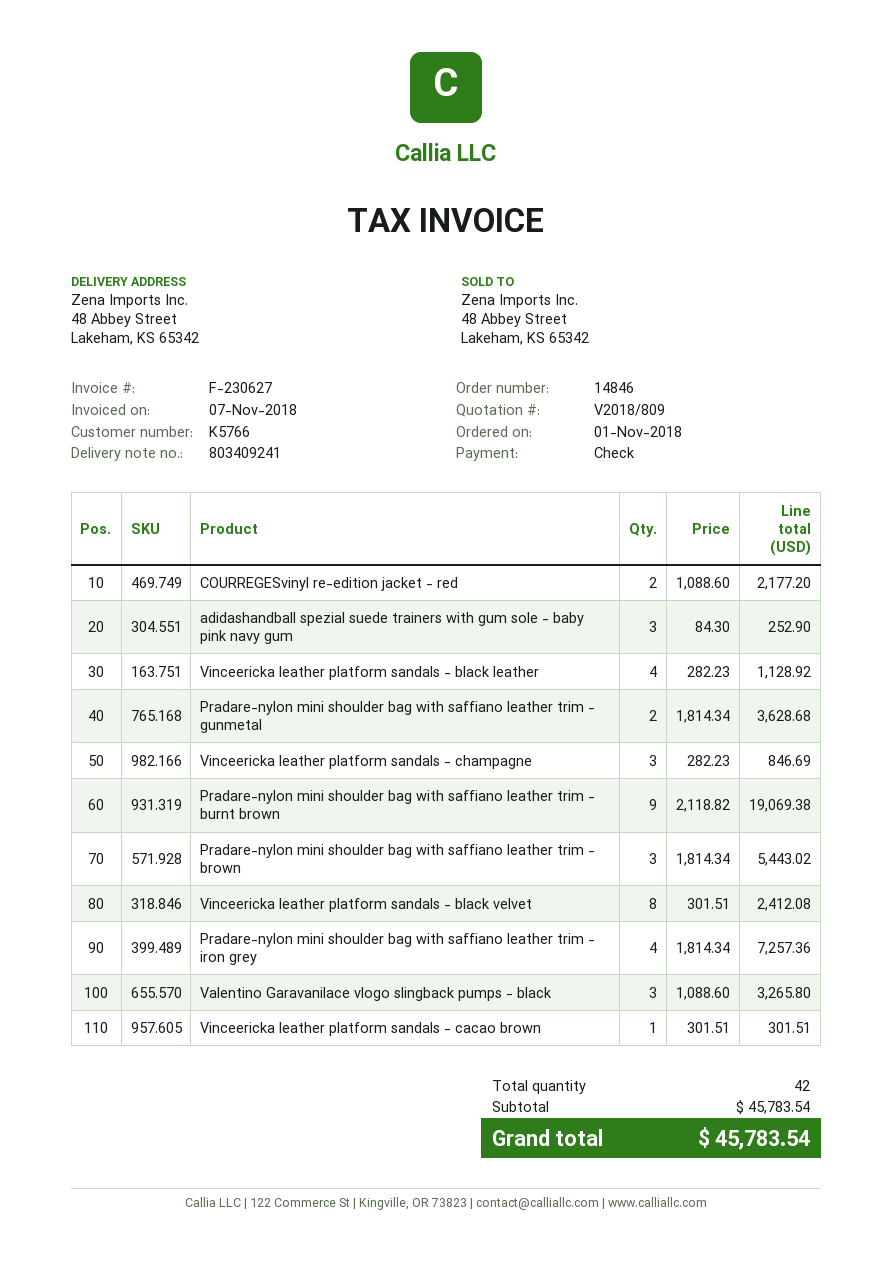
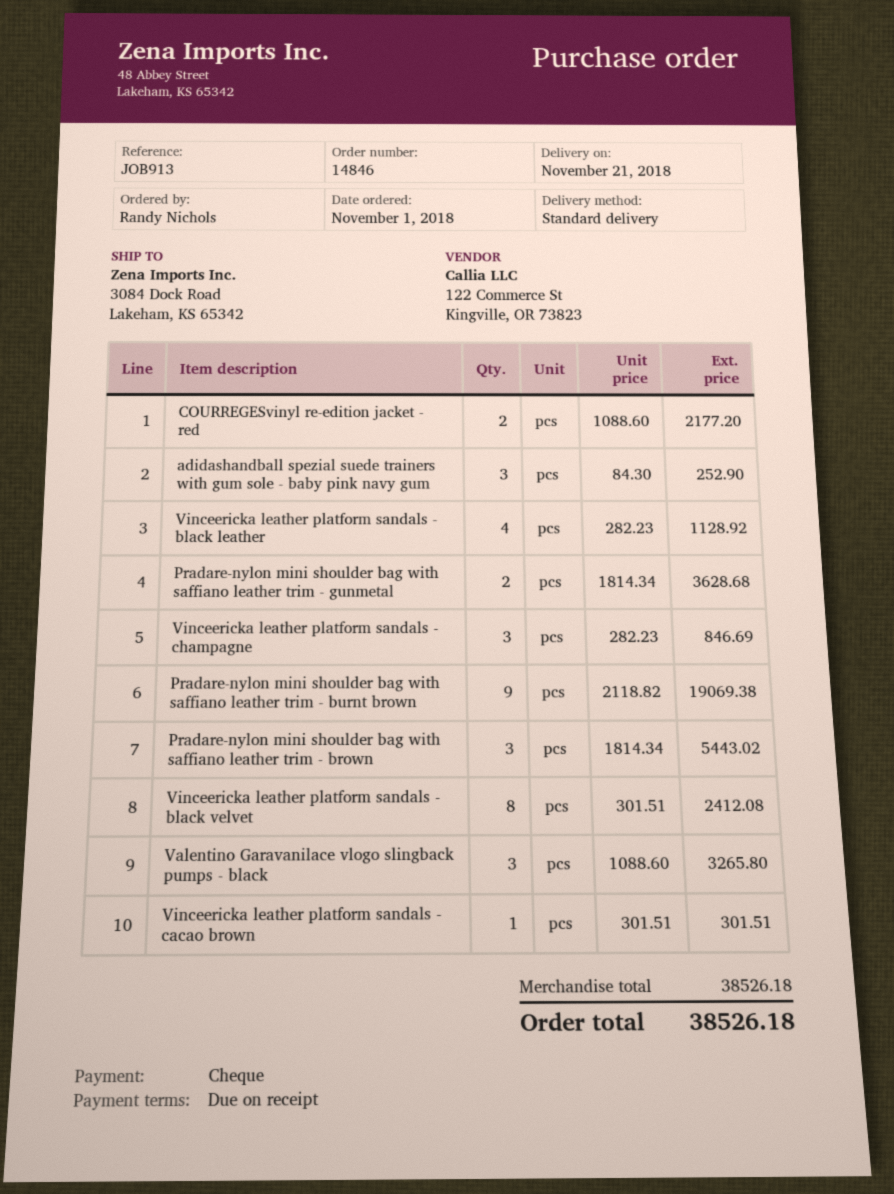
ship to: 48 Abbey Street, Lakeham, KS 65342 -> 3084 Dock Road, Lakeham, KS 65342
Pradare-nylon mini shoulder bag with saffiano leather trim - iron grey: 4 x 1814.34 = 7257.36 -> none
subtotal: 45783.54 -> 38526.18
total: 45783.54 -> 38526.18

